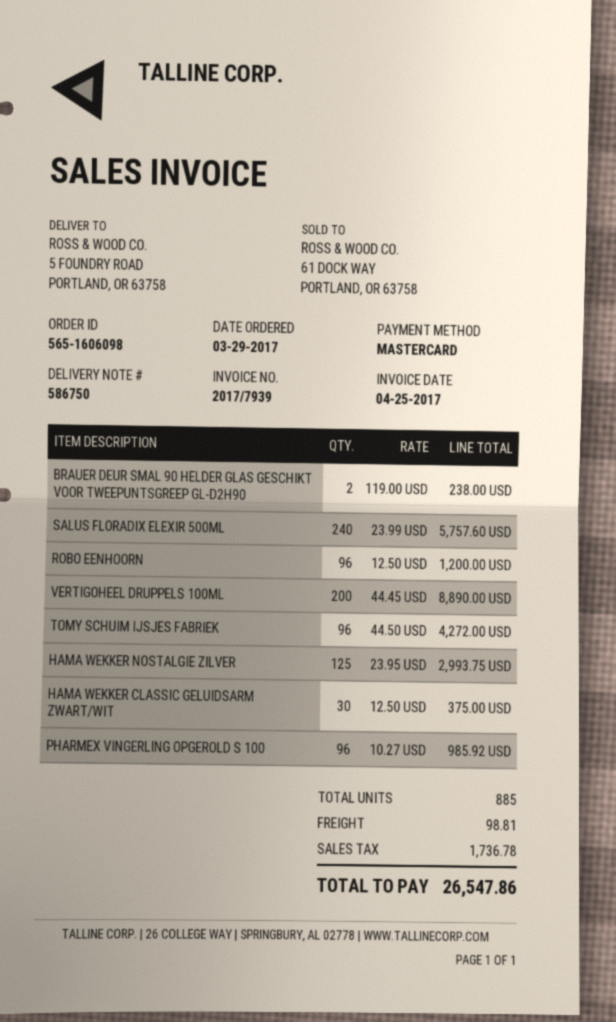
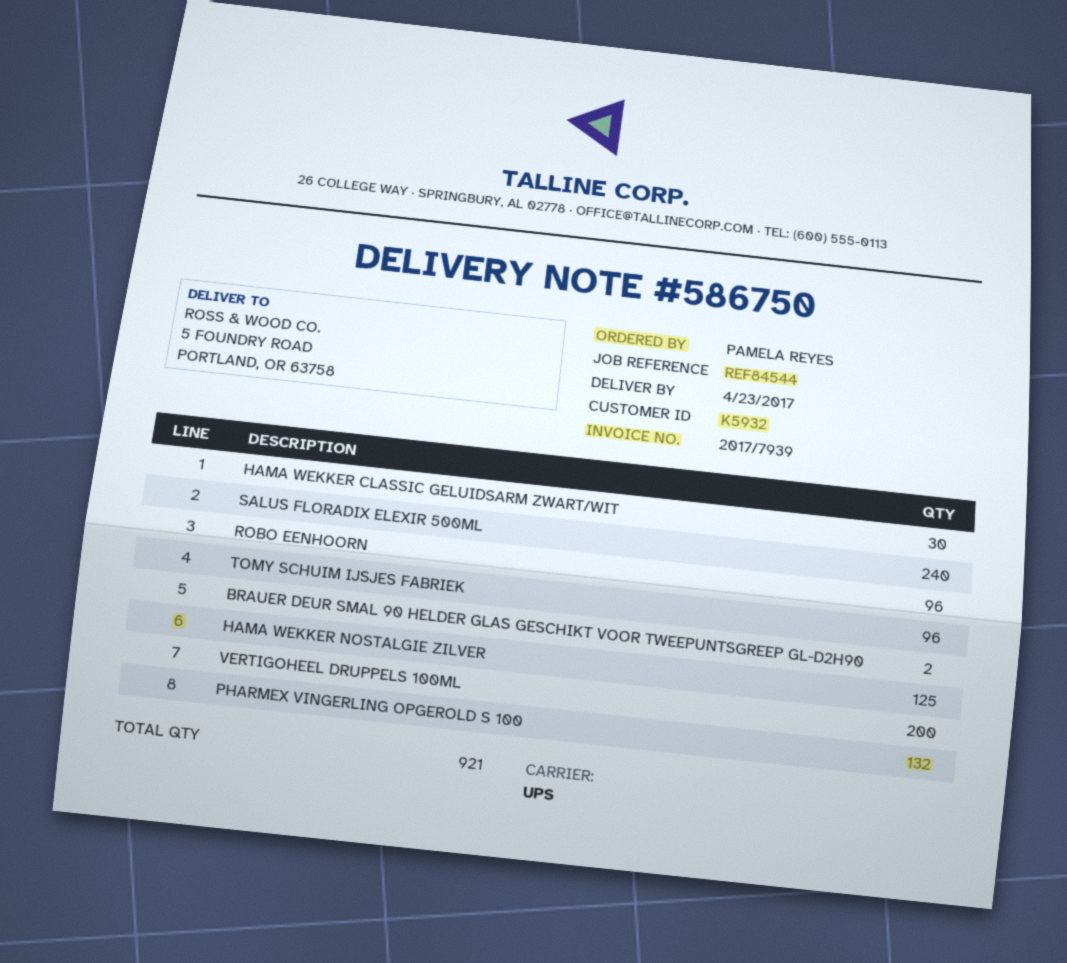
PHARMEX VINGERLING OPGEROLD S 100: 96 -> 132
total quantity: 885 -> 921

